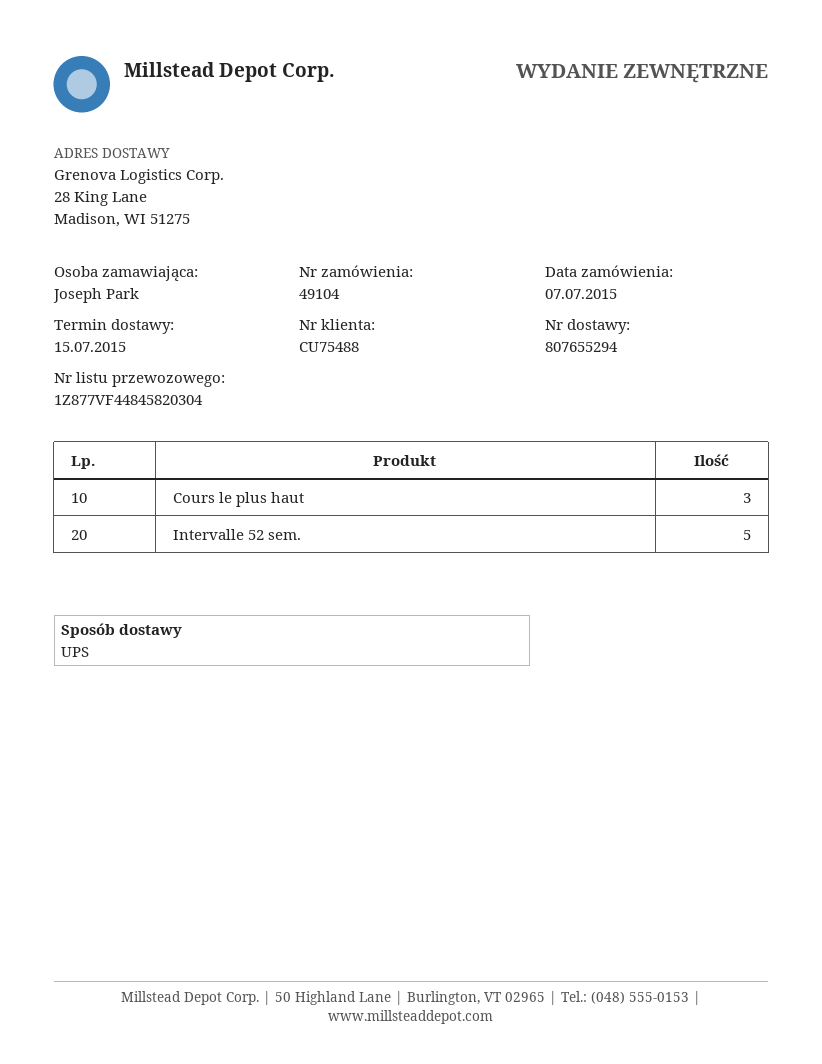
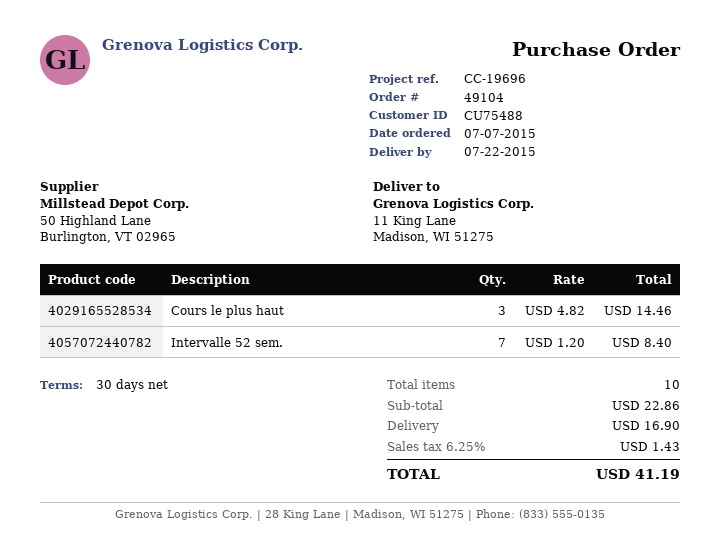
delivery date: 2015-07-15 -> 2015-07-22
ship to: 28 King Lane, Madison, WI 51275 -> 11 King Lane, Madison, WI 51275
Intervalle 52 sem.: 5 -> 7

